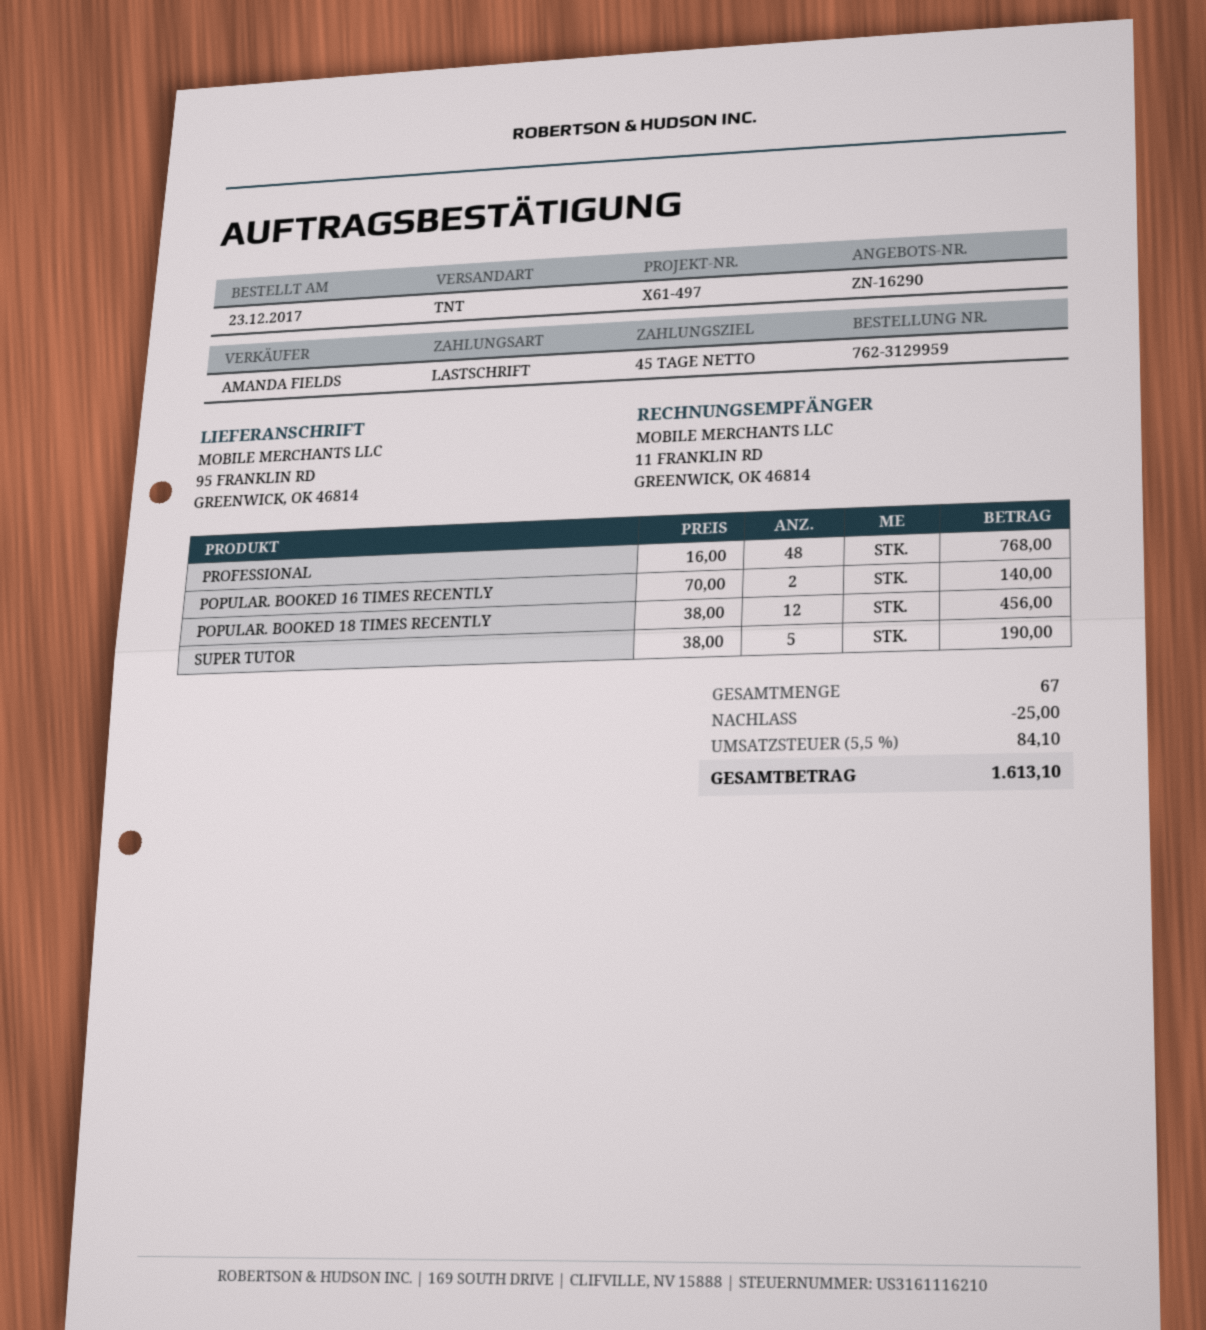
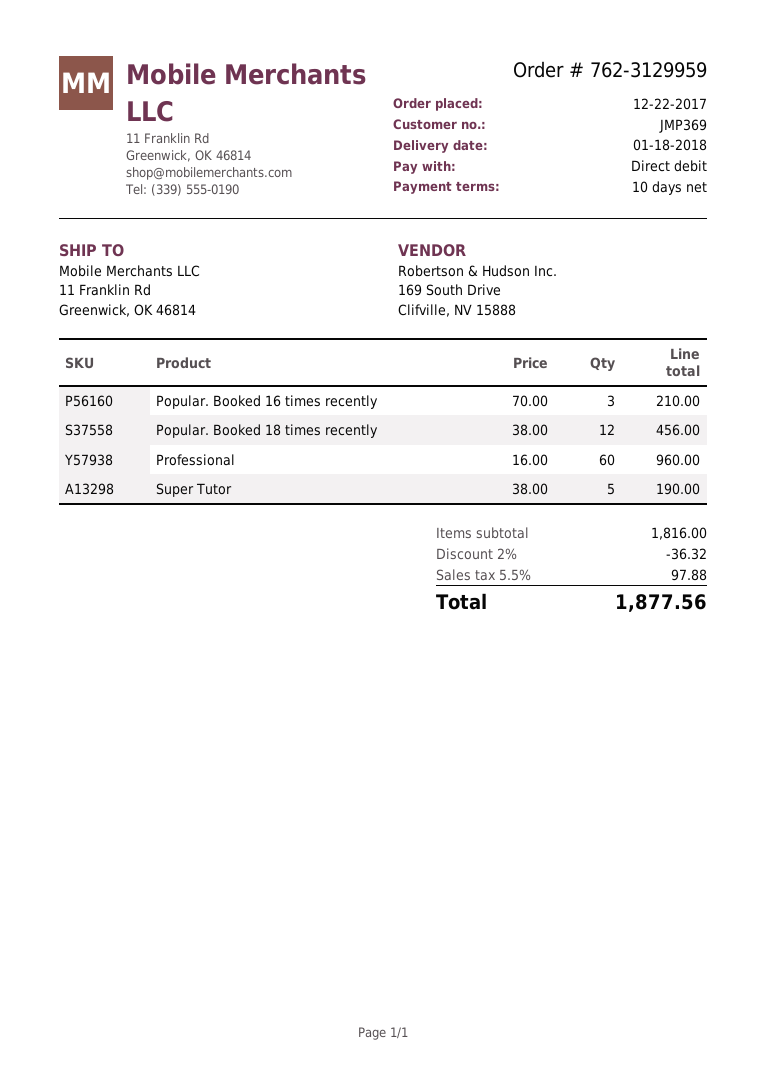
order date: 2017-12-23 -> 2017-12-22
payment terms: 45 days -> 10 days
ship to: 95 FRANKLIN RD, GREENWICK, OK 46814 -> 11 Franklin Rd, Greenwick, OK 46814
PROFESSIONAL: 48 x 16.00 = 768.00 -> 60 x 16.00 = 960.00
POPULAR. BOOKED 16 TIMES RECENTLY: 2 x 70.00 = 140.00 -> 3 x 70.00 = 210.00
discount: 25.00 -> 36.32
tax: 5.5% = 84.10 -> 5.5% = 97.88
total: 1613.10 -> 1877.56

